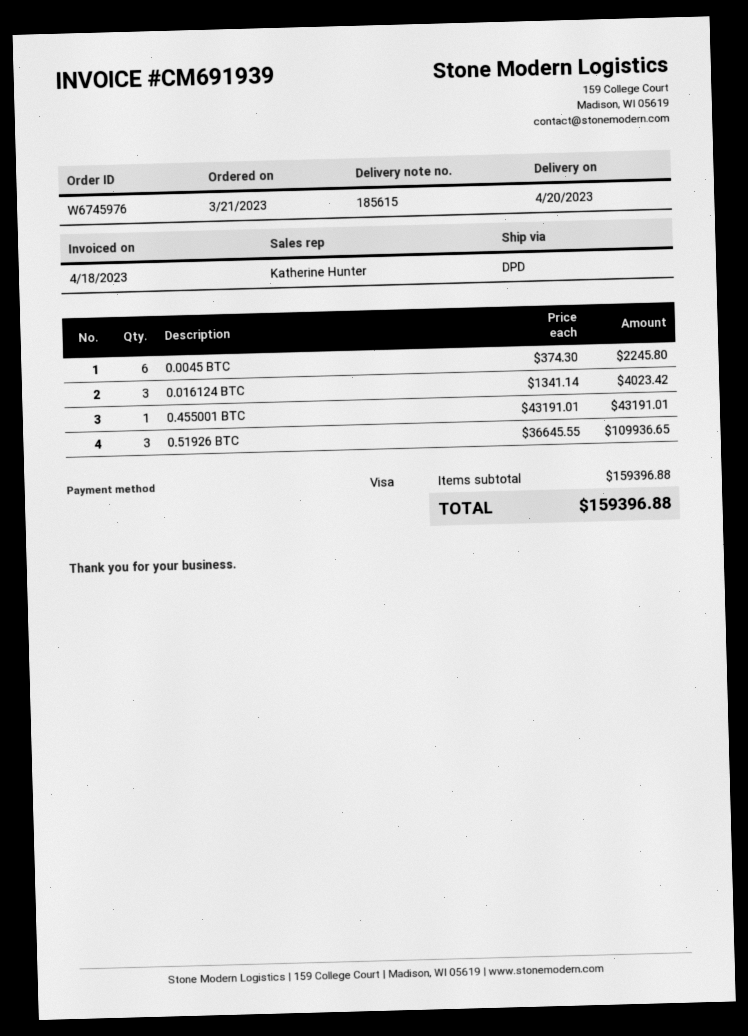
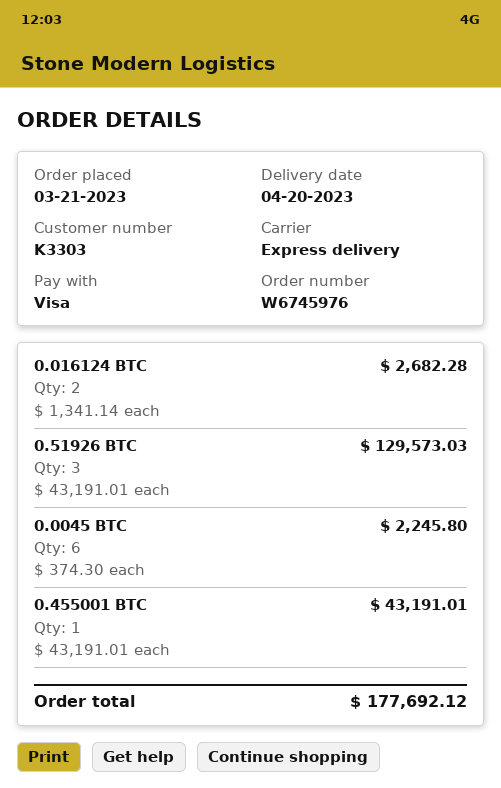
shipping method: DPD -> express
0.016124 BTC: 3 x 1341.14 = 4023.42 -> 2 x 1341.14 = 2682.28
0.51926 BTC: 3 x 36645.55 = 109936.65 -> 3 x 43191.01 = 129573.03
total: 159396.88 -> 177692.12

